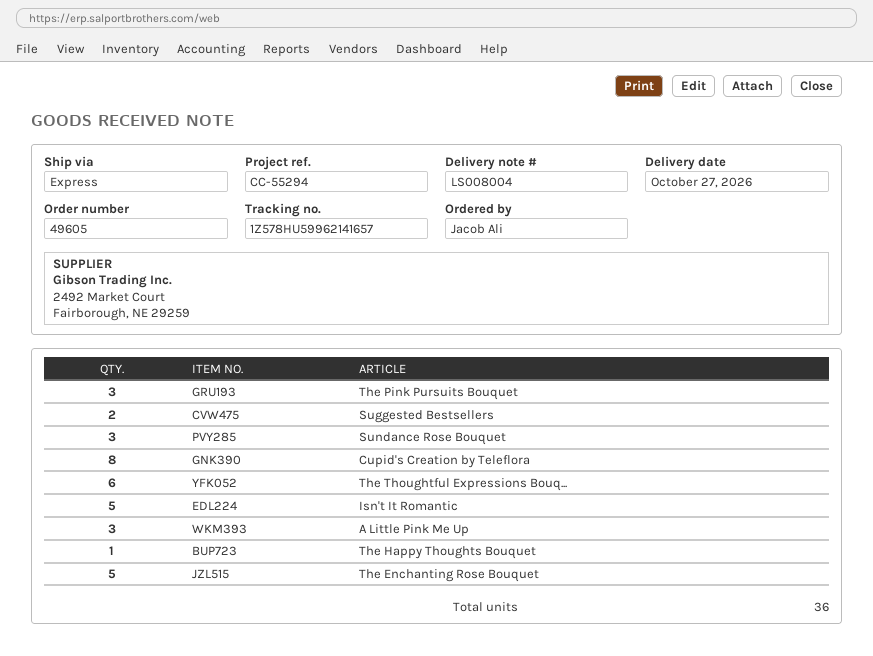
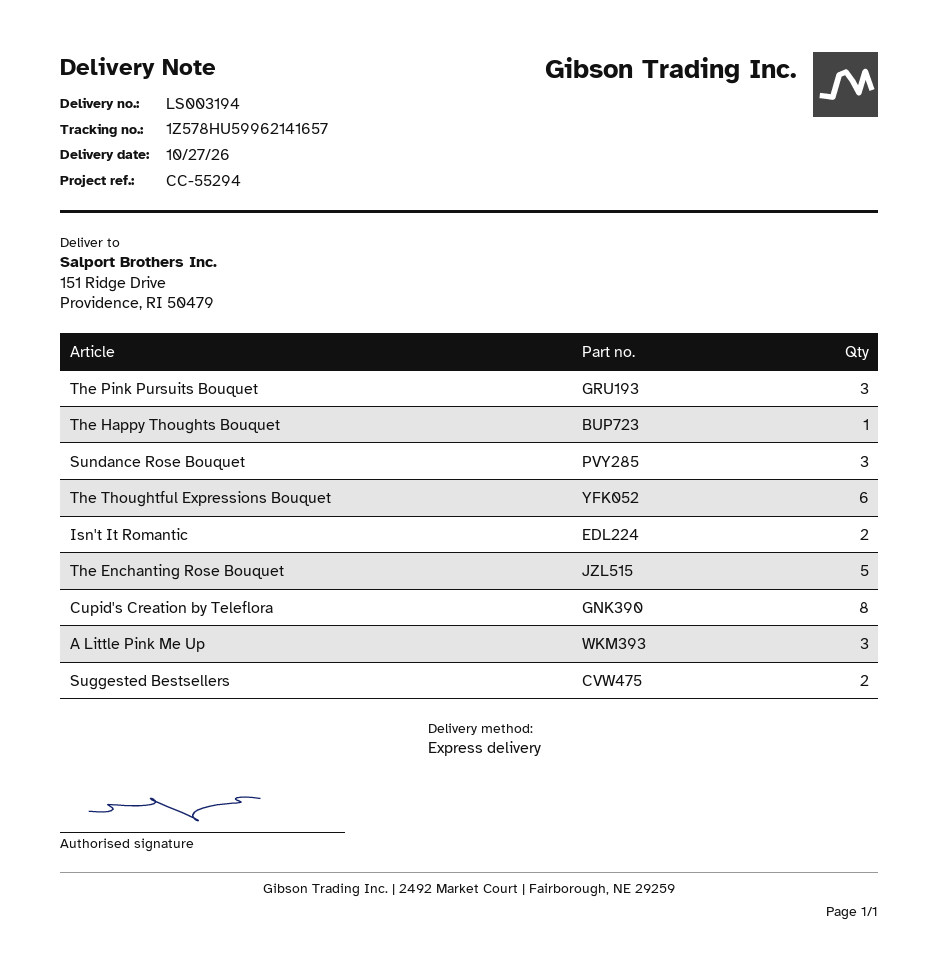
delivery note number: LS008004 -> LS003194
Isn't It Romantic: 5 -> 2

